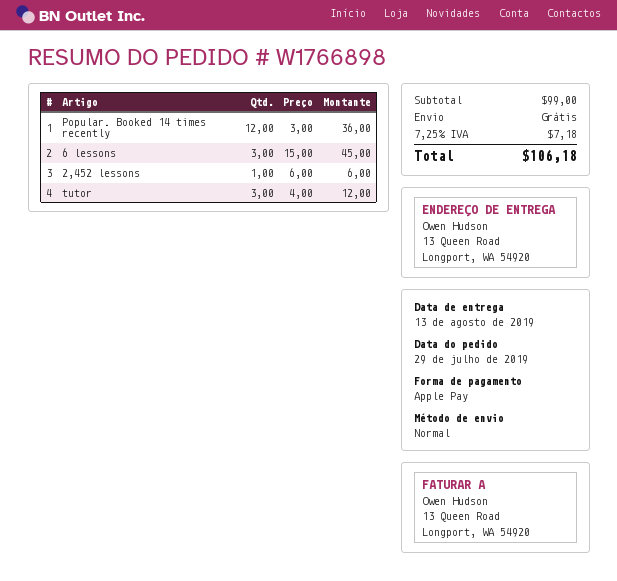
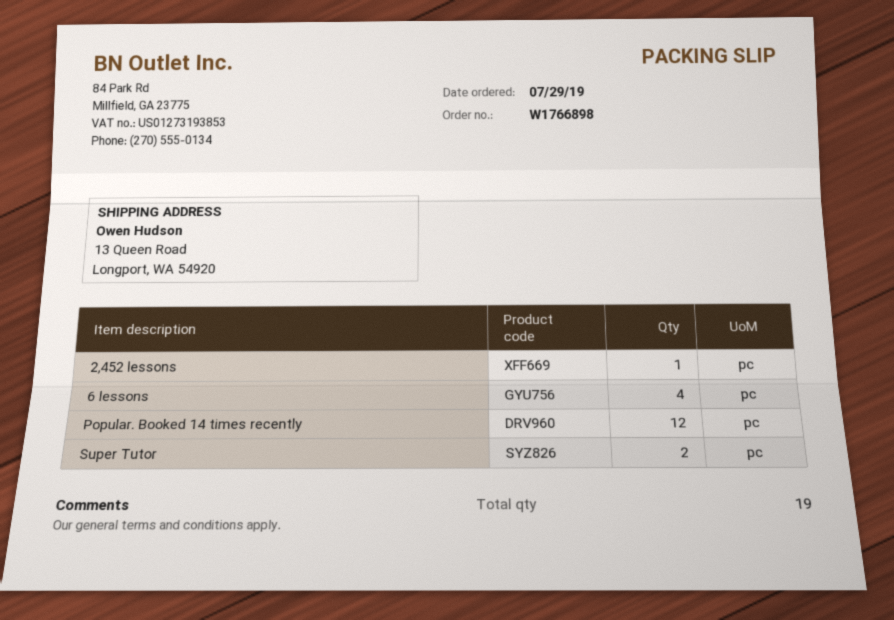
6 lessons: 3 -> 4
tutor: 3 -> none
Super Tutor: none -> 2

